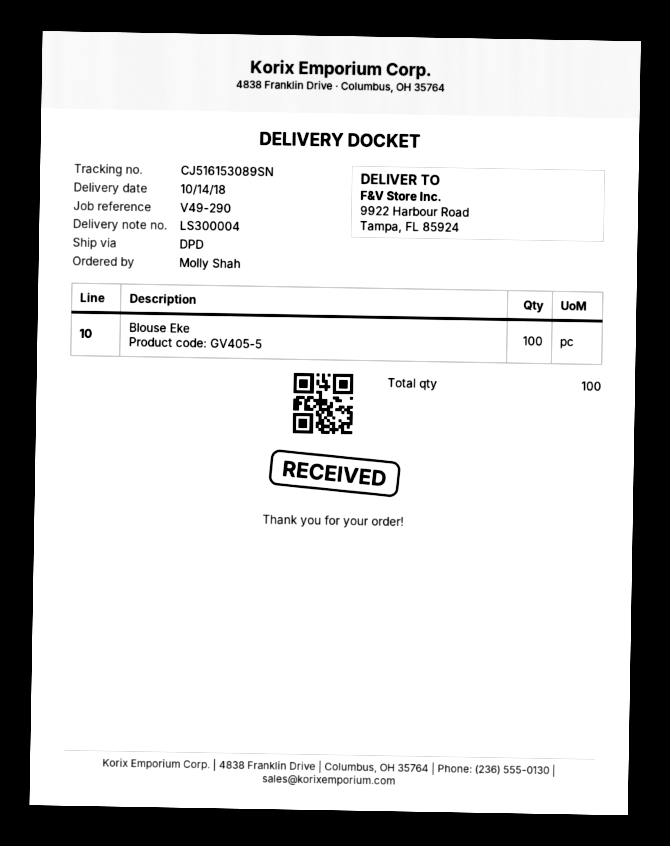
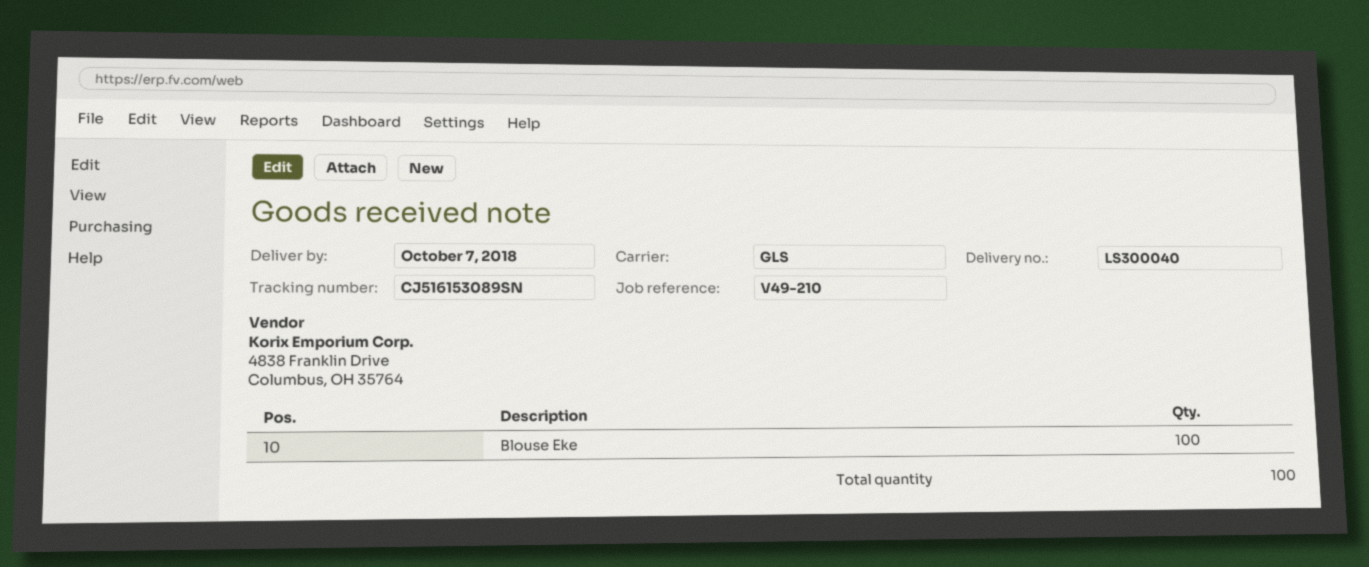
delivery note number: LS300004 -> LS300040
delivery date: 2018-10-14 -> 2018-10-07
reference: V49-290 -> V49-210
shipping method: DPD -> GLS

